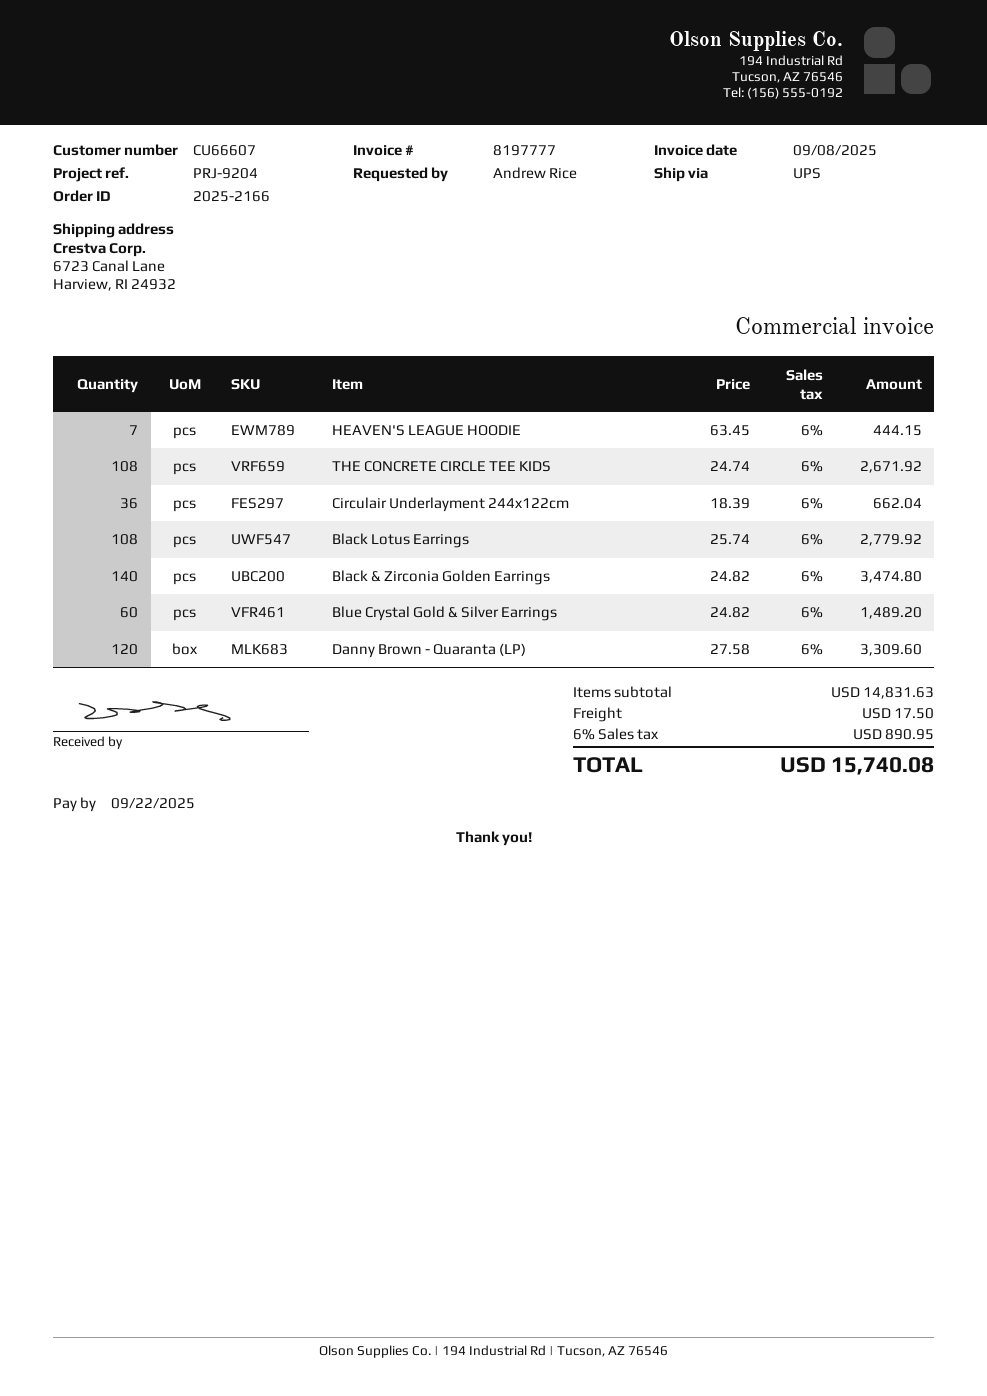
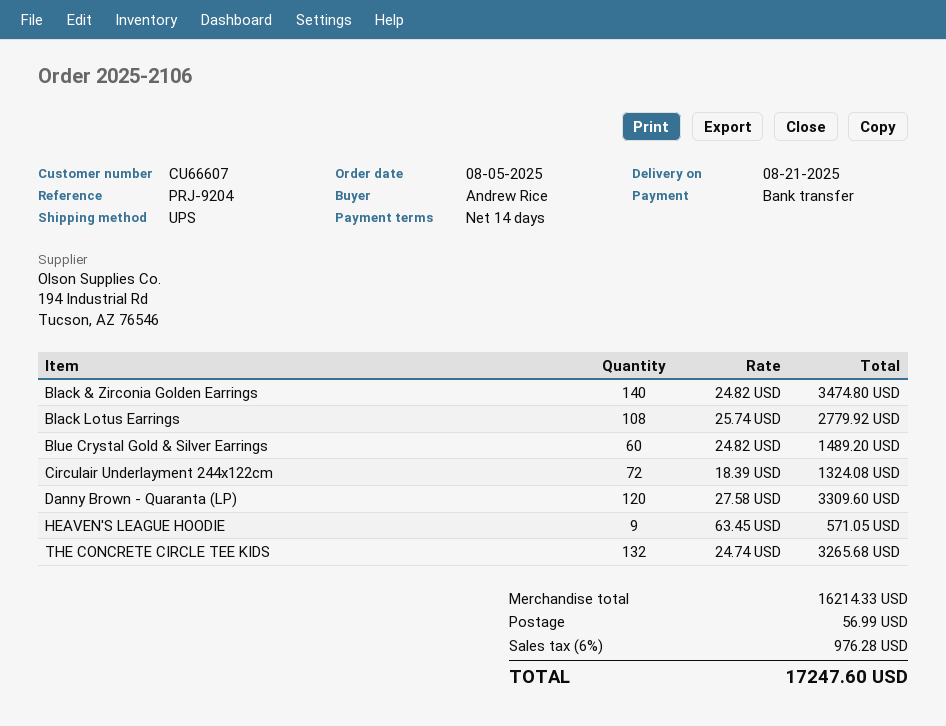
order number: 2025-2166 -> 2025-2106
HEAVEN'S LEAGUE HOODIE: 7 x 63.45 = 444.15 -> 9 x 63.45 = 571.05
THE CONCRETE CIRCLE TEE KIDS: 108 x 24.74 = 2671.92 -> 132 x 24.74 = 3265.68
Circulair Underlayment 244x122cm: 36 x 18.39 = 662.04 -> 72 x 18.39 = 1324.08
subtotal: 14831.63 -> 16214.33
shipping: 17.50 -> 56.99
tax: 6% = 890.95 -> 6% = 976.28
total: 15740.08 -> 17247.60

